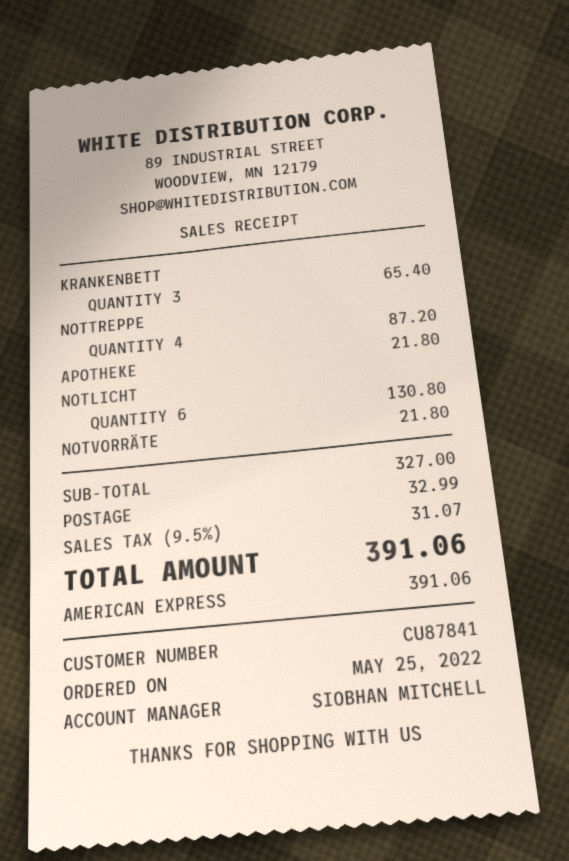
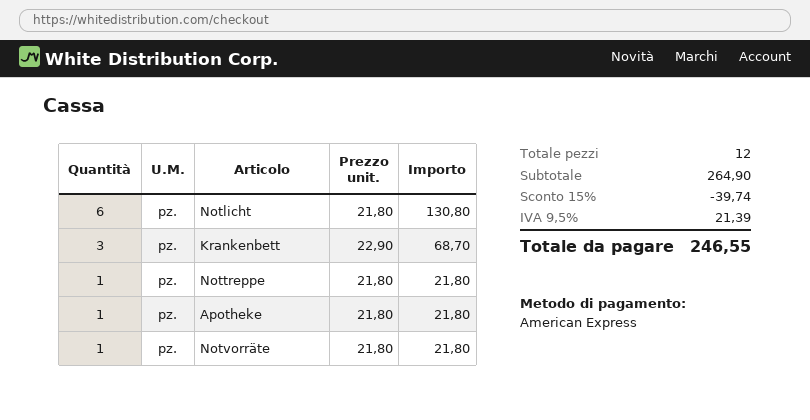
KRANKENBETT: 3 for 65.40 -> 3 for 68.70
NOTTREPPE: 4 for 87.20 -> 1 for 21.80
subtotal: 327.00 -> 264.90
discount: none -> 15% = 39.74
shipping: 32.99 -> none
tax: 9.5% = 31.07 -> 9.5% = 21.39
total: 391.06 -> 246.55

